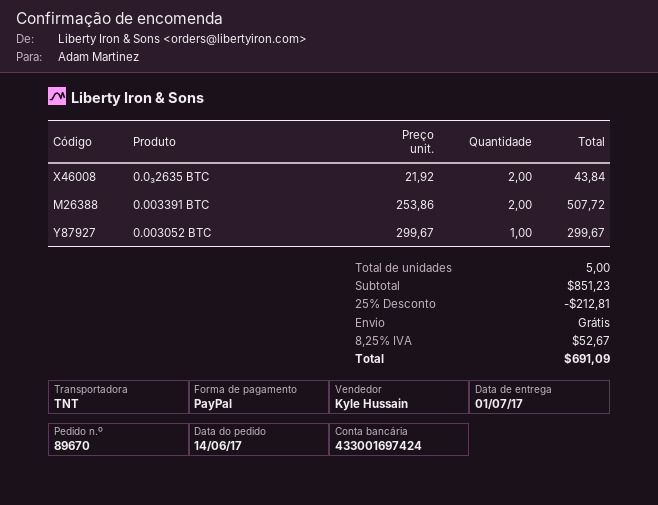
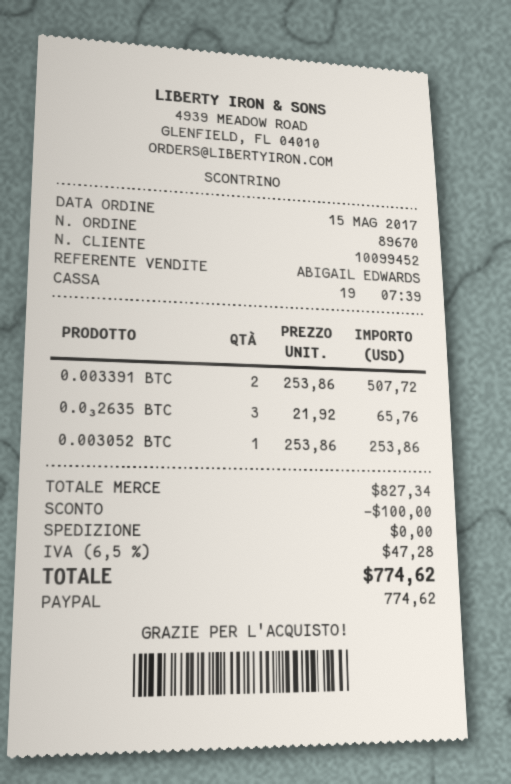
order date: 2017-06-14 -> 2017-05-15
sales rep: Kyle Hussain -> ABIGAIL EDWARDS
0.0₃2635 BTC: 2 x 21.92 = 43.84 -> 3 x 21.92 = 65.76
0.003052 BTC: 1 x 299.67 = 299.67 -> 1 x 253.86 = 253.86
subtotal: 851.23 -> 827.34
discount: 212.81 -> 100.00
tax: 8.25% = 52.67 -> 6.5% = 47.28
total: 691.09 -> 774.62

